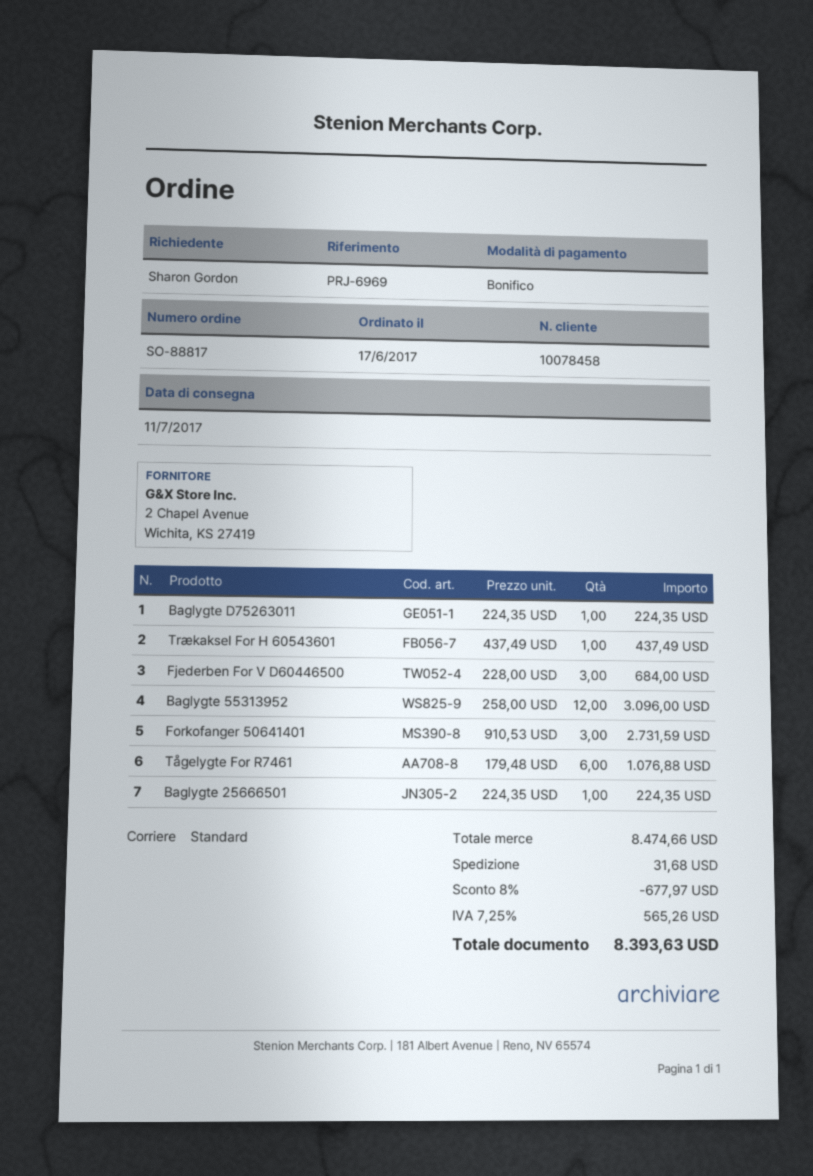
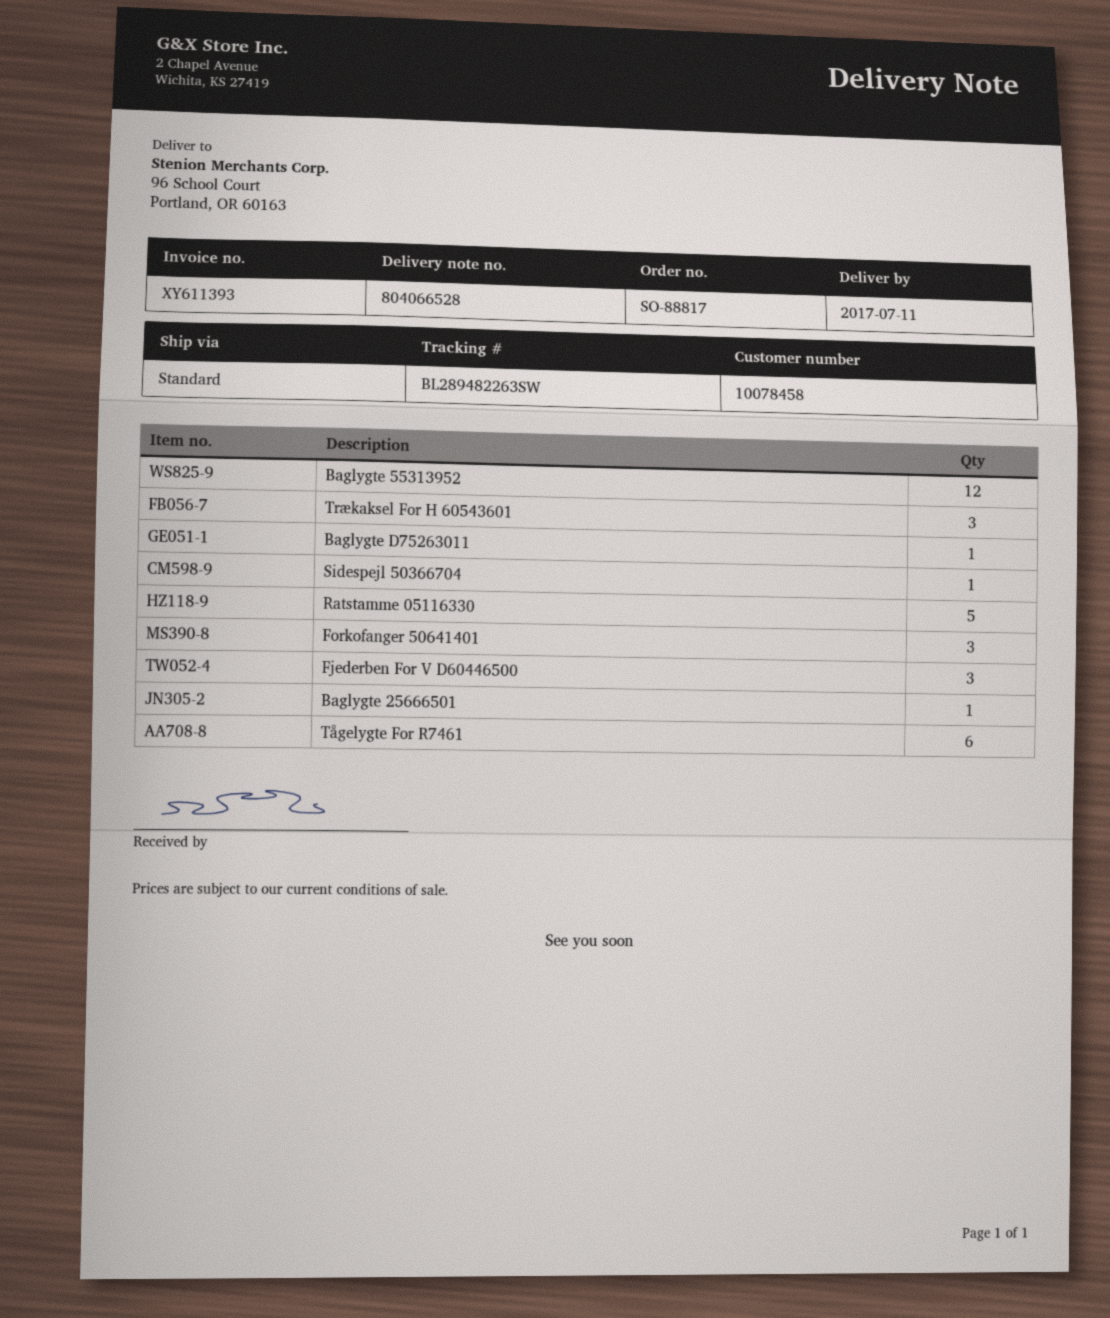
Trækaksel For H 60543601: 1 -> 3
Sidespejl 50366704: none -> 1
Ratstamme 05116330: none -> 5

